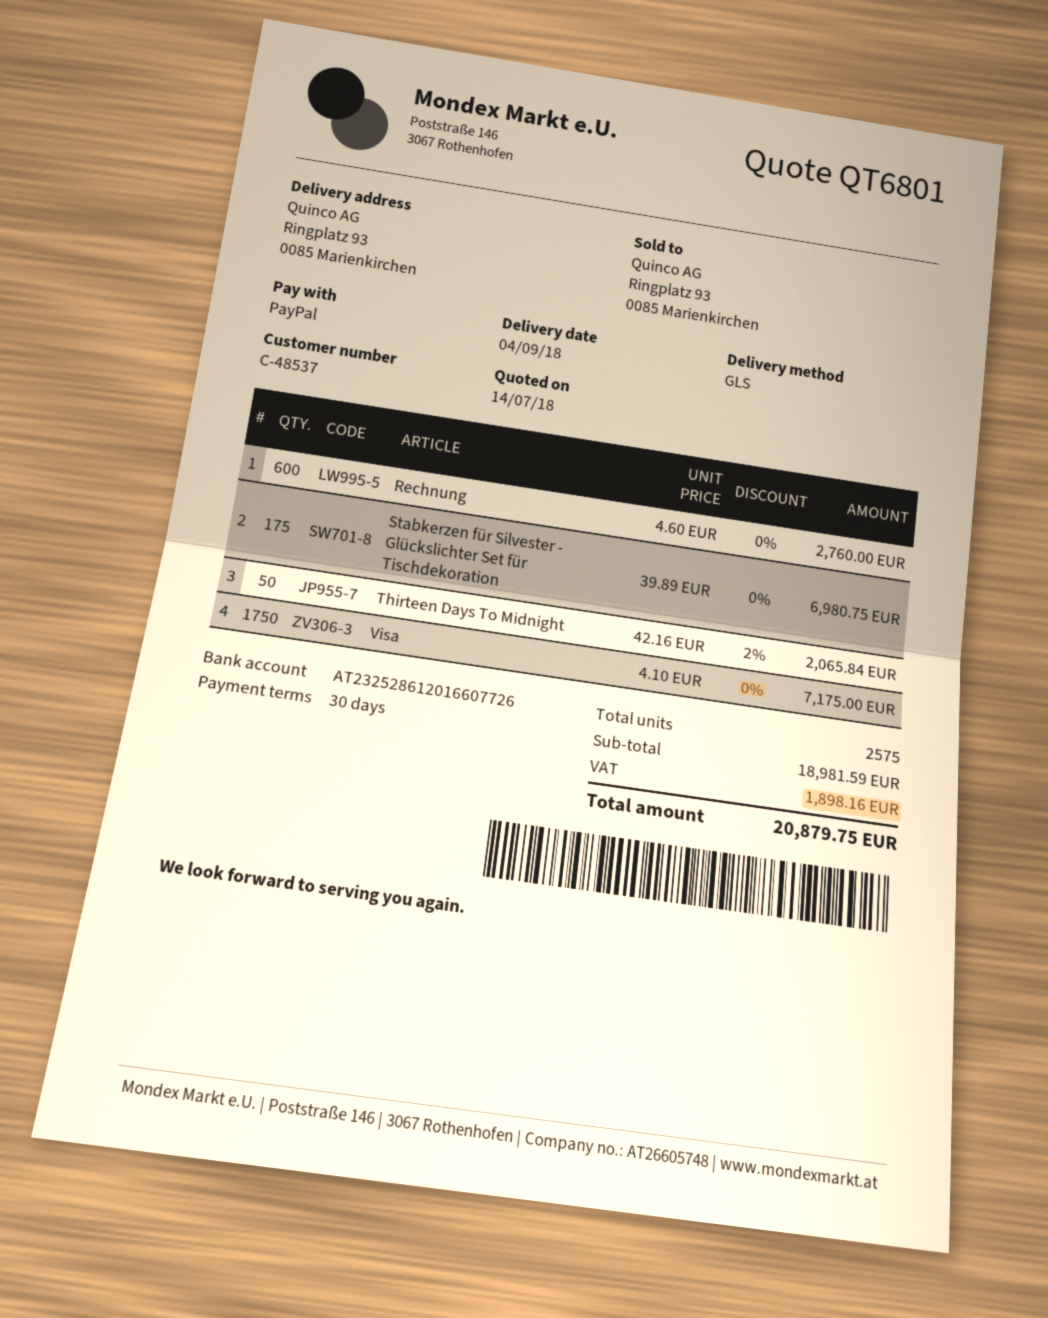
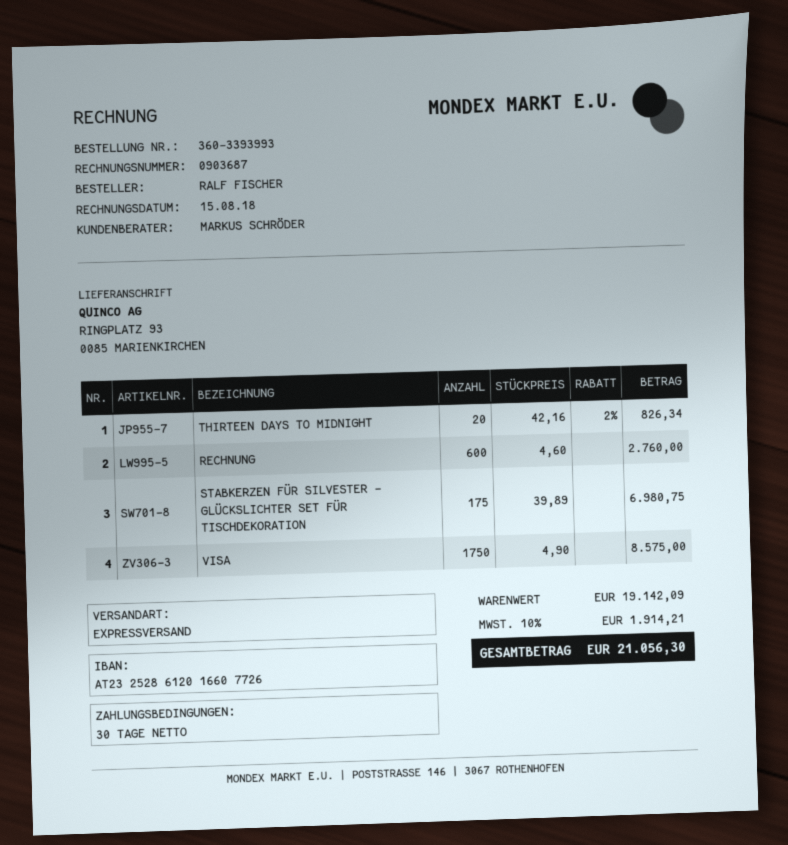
shipping method: GLS -> express
Thirteen Days To Midnight: 50 x 42.16 - 2% = 2065.84 -> 20 x 42.16 - 2% = 826.34
Visa: 1750 x 4.10 = 7175.00 -> 1750 x 4.90 = 8575.00
subtotal: 18981.59 -> 19142.09
tax: 1898.16 -> 1914.21
total: 20879.75 -> 21056.30

